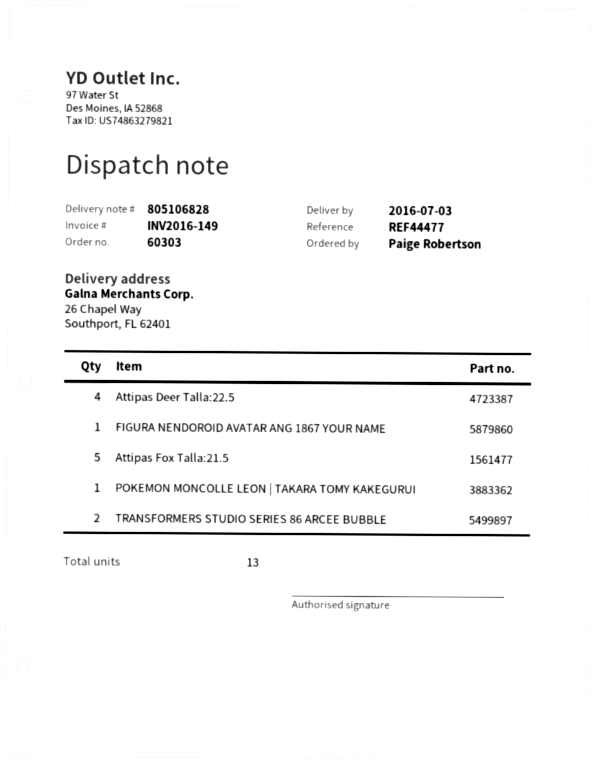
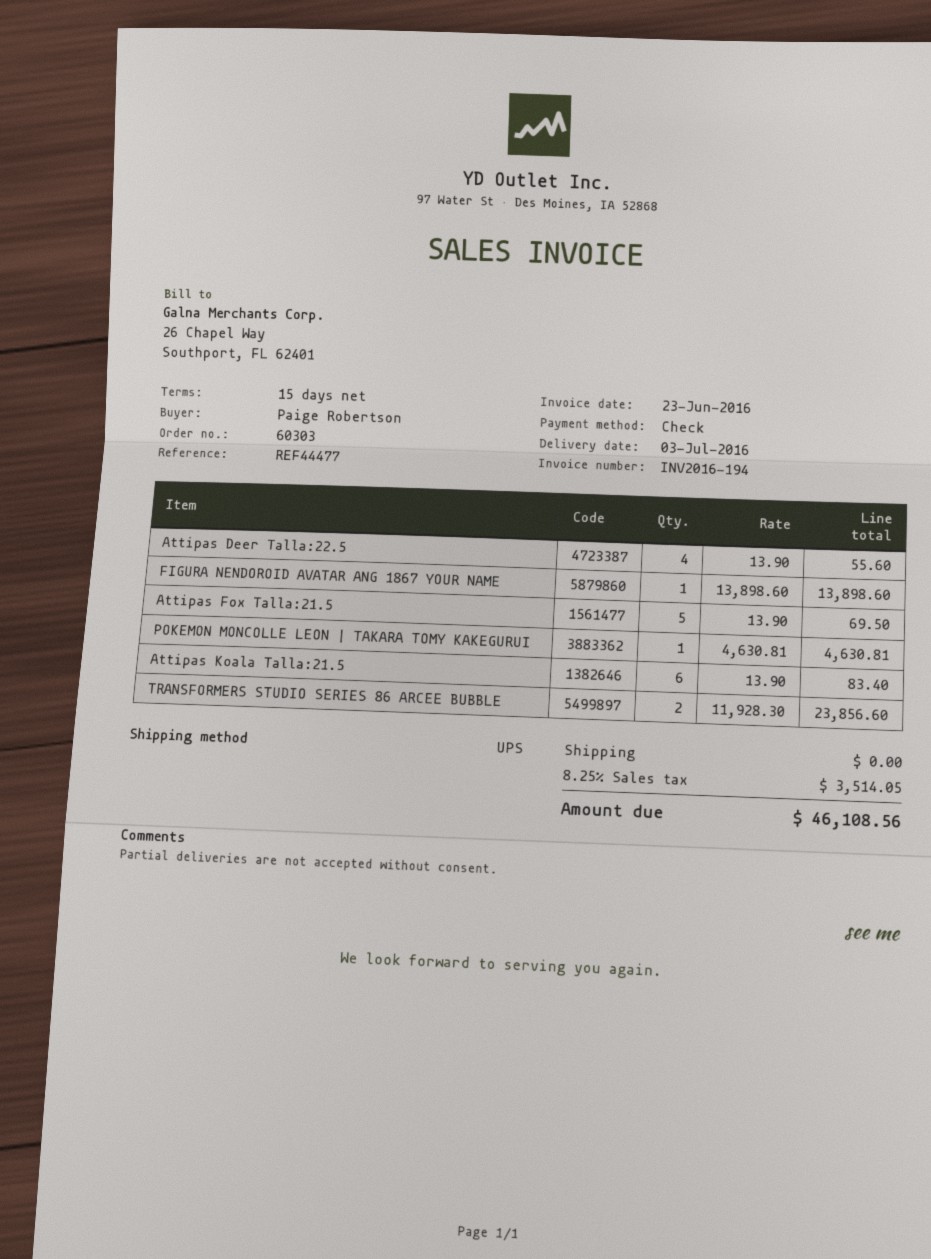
invoice number: INV2016-149 -> INV2016-194
Attipas Koala Talla:21.5: none -> 6

